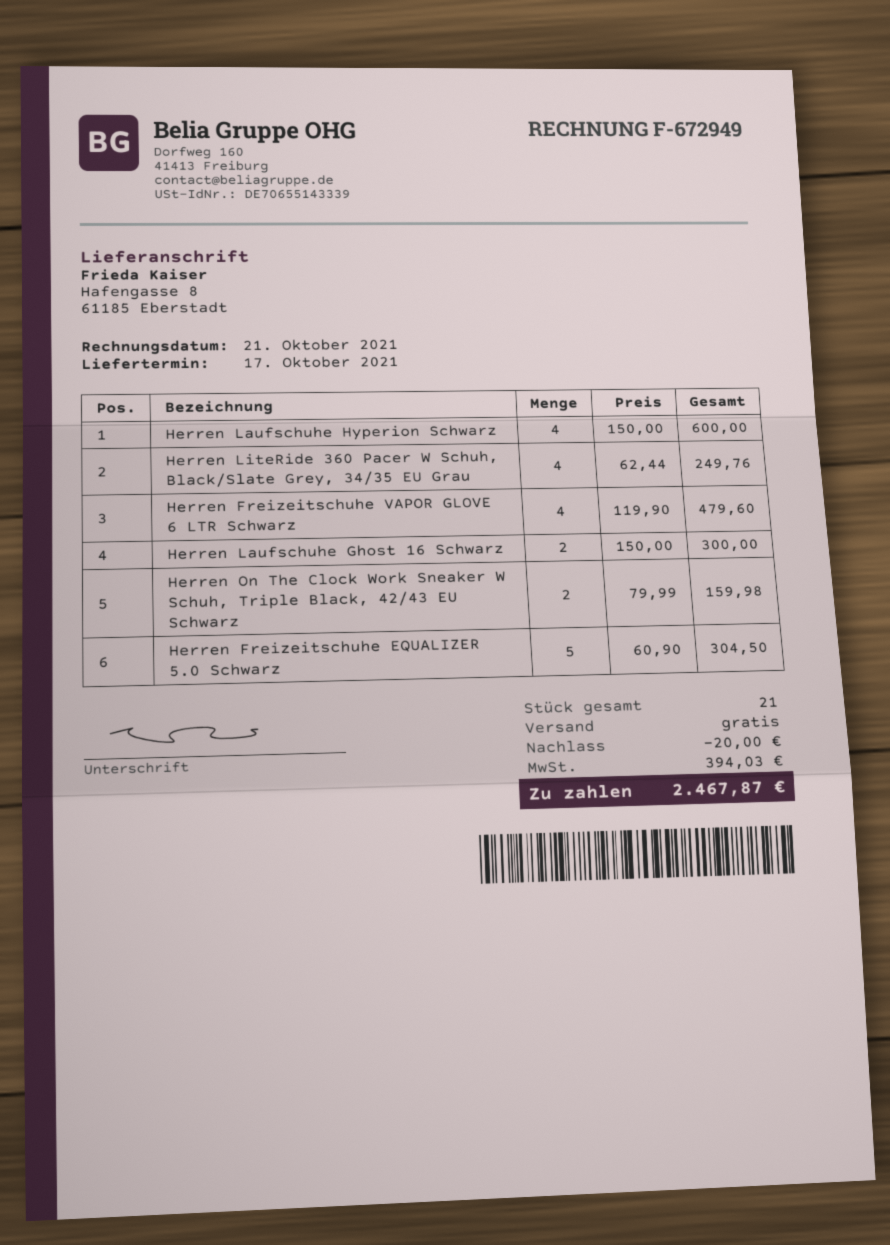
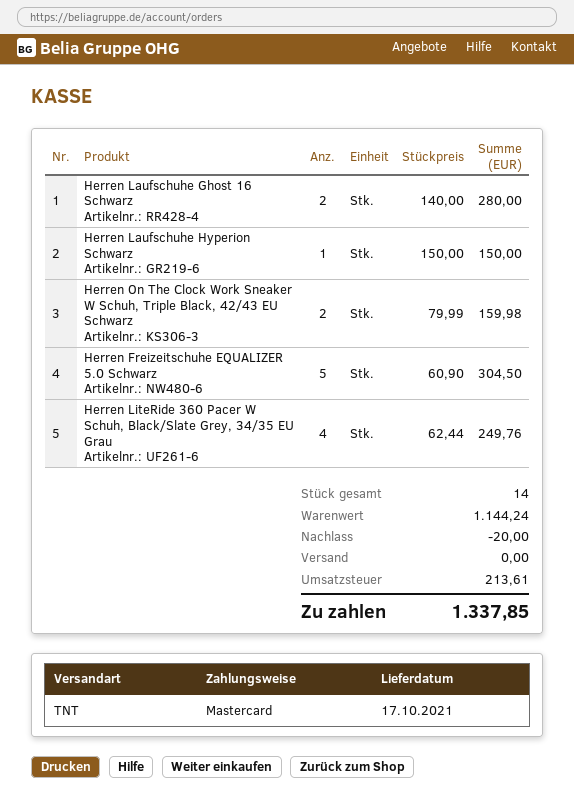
Herren Laufschuhe Hyperion Schwarz: 4 x 150.00 = 600.00 -> 1 x 150.00 = 150.00
Herren Freizeitschuhe VAPOR GLOVE 6 LTR Schwarz: 4 x 119.90 = 479.60 -> none
Herren Laufschuhe Ghost 16 Schwarz: 2 x 150.00 = 300.00 -> 2 x 140.00 = 280.00
total quantity: 21 -> 14
tax: 394.03 -> 213.61
total: 2467.87 -> 1337.85

